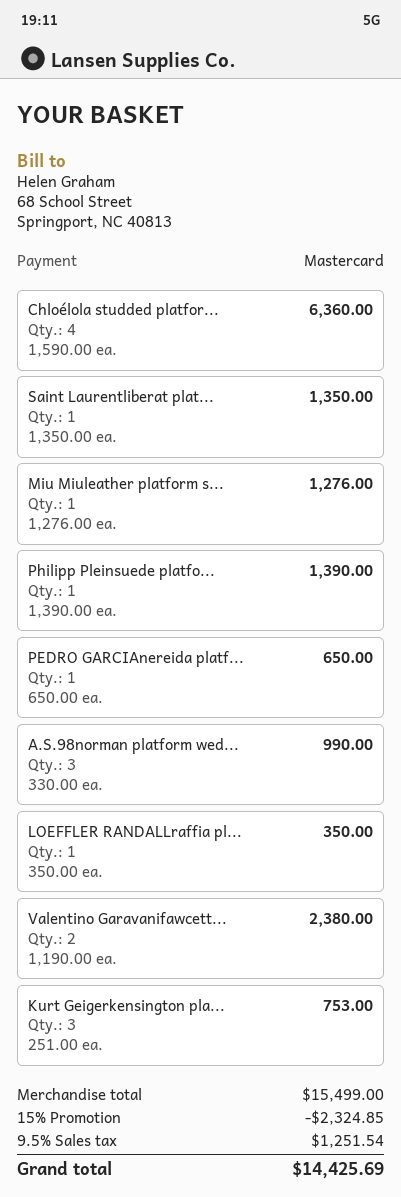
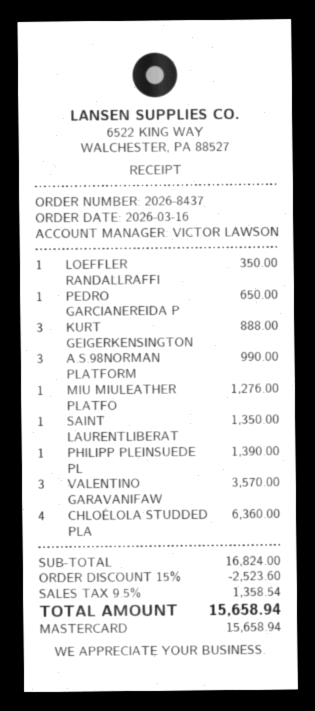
Valentino Garavanifawcett...: 2 for 2380.00 -> 3 for 3570.00
Kurt Geigerkensington pla...: 3 for 753.00 -> 3 for 888.00
subtotal: 15499.00 -> 16824.00
discount: 15% = 2324.85 -> 15% = 2523.60
tax: 9.5% = 1251.54 -> 9.5% = 1358.54
total: 14425.69 -> 15658.94

